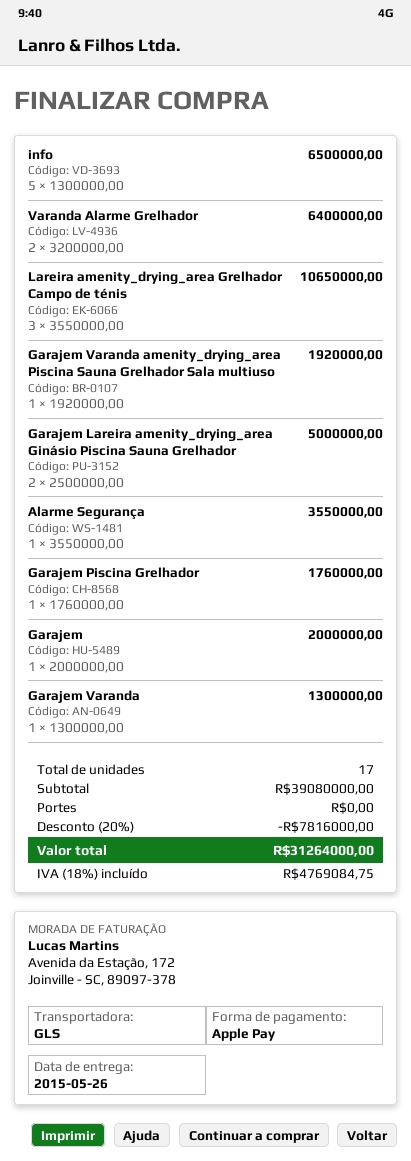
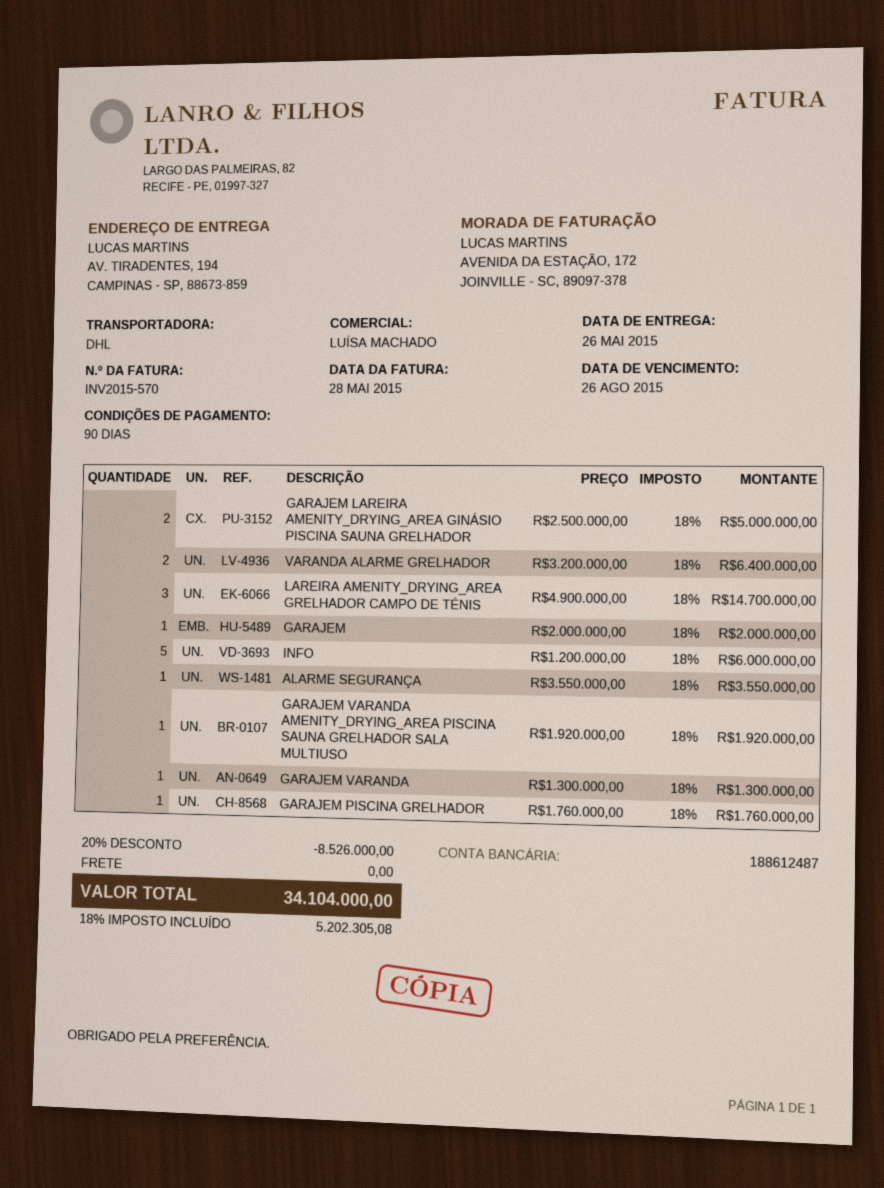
shipping method: GLS -> DHL
info: 5 x 1300000.00 = 6500000.00 -> 5 x 1200000.00 = 6000000.00
Lareira amenity_drying_area Grelhador Campo de ténis: 3 x 3550000.00 = 10650000.00 -> 3 x 4900000.00 = 14700000.00
discount: 20% = 7816000.00 -> 20% = 8526000.00
tax: 18% = 4769084.75 -> 18% = 5202305.08
total: 31264000.00 -> 34104000.00

